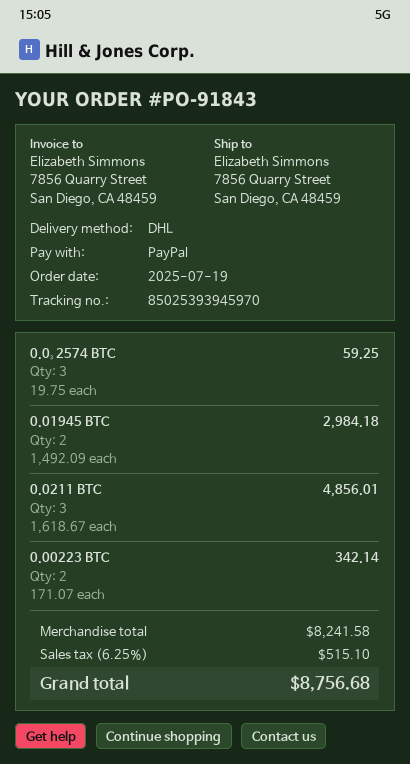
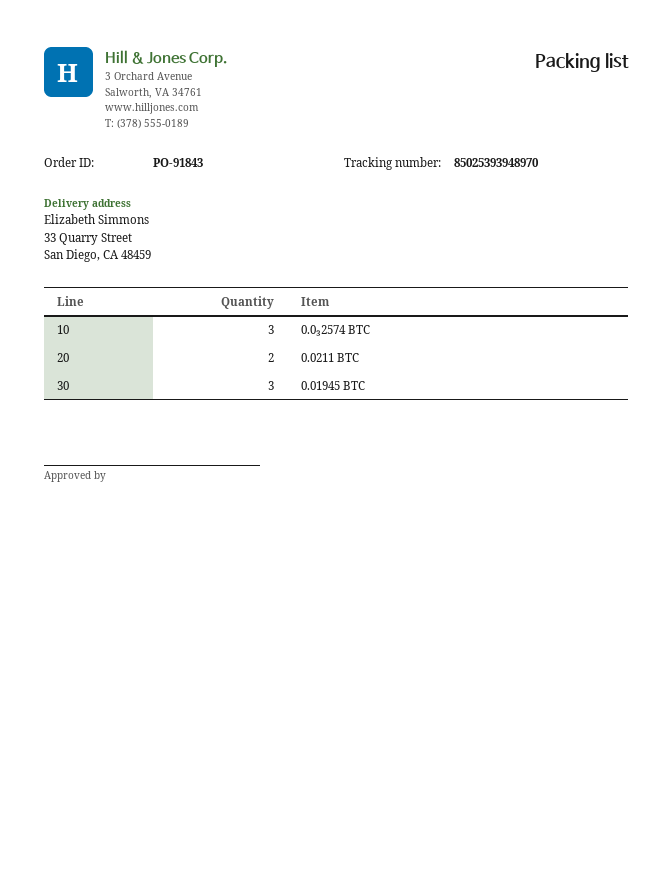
tracking number: 85025393945970 -> 85025393948970
ship to: 7856 Quarry Street, San Diego, CA 48459 -> 33 Quarry Street, San Diego, CA 48459
0.01945 BTC: 2 -> 3
0.0211 BTC: 3 -> 2
0.00223 BTC: 2 -> none

